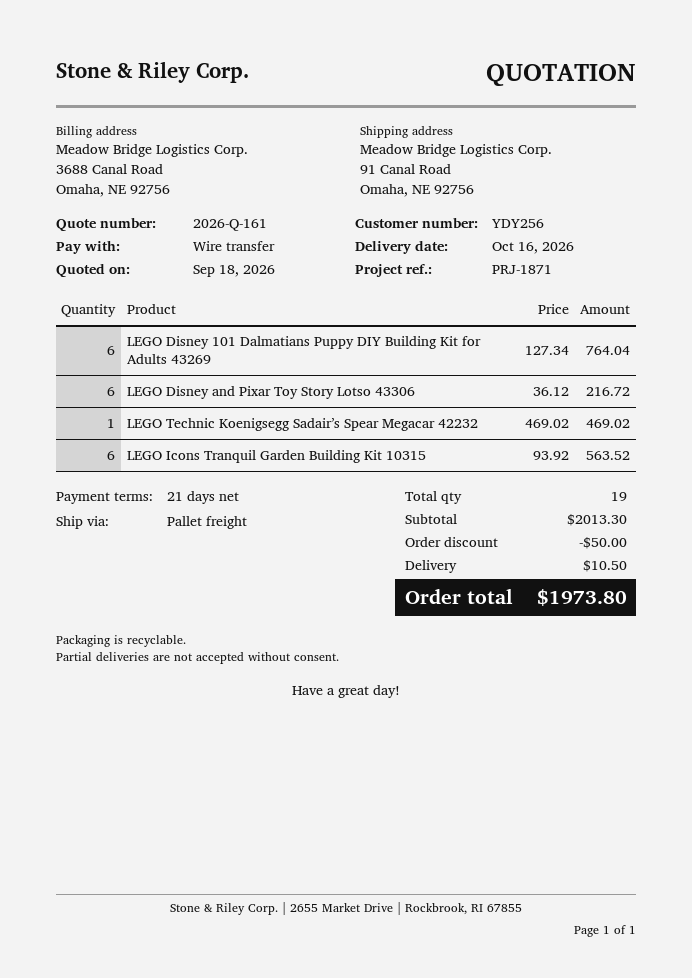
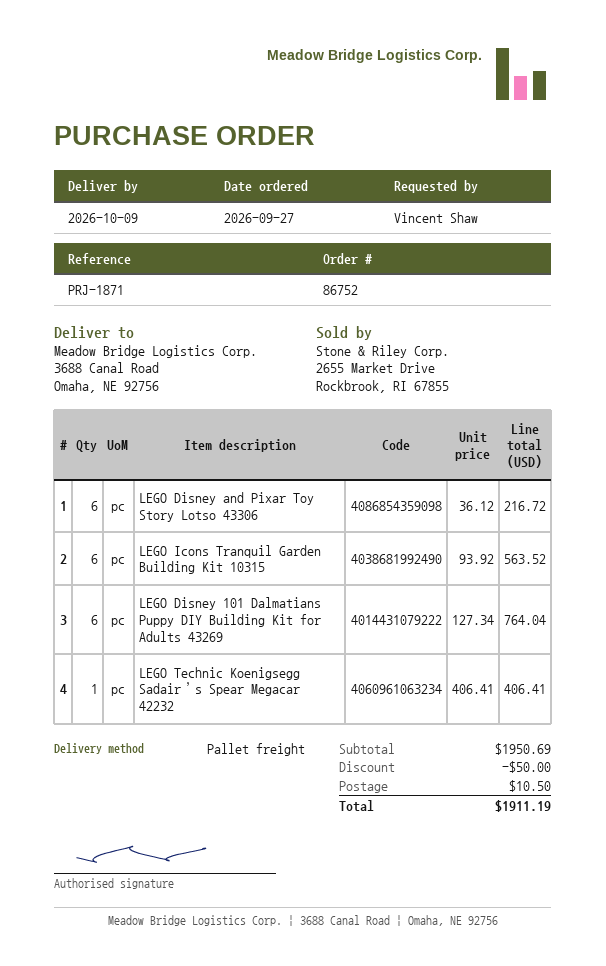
delivery date: 2026-10-16 -> 2026-10-09
ship to: 91 Canal Road, Omaha, NE 92756 -> 3688 Canal Road, Omaha, NE 92756
LEGO Technic Koenigsegg Sadair’s Spear Megacar 42232: 1 x 469.02 = 469.02 -> 1 x 406.41 = 406.41
subtotal: 2013.30 -> 1950.69
total: 1973.80 -> 1911.19

